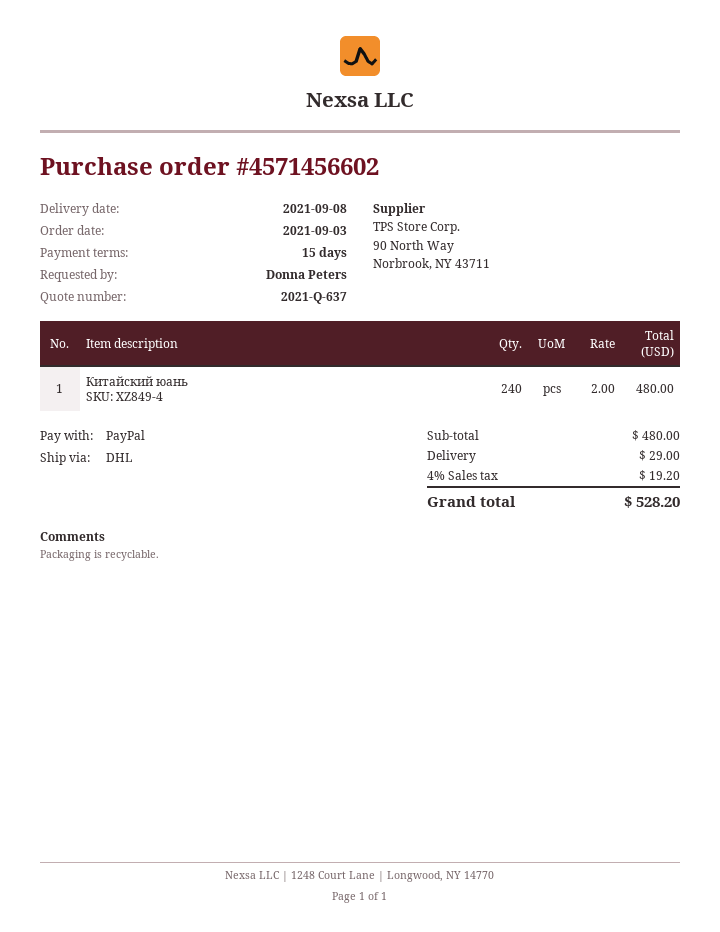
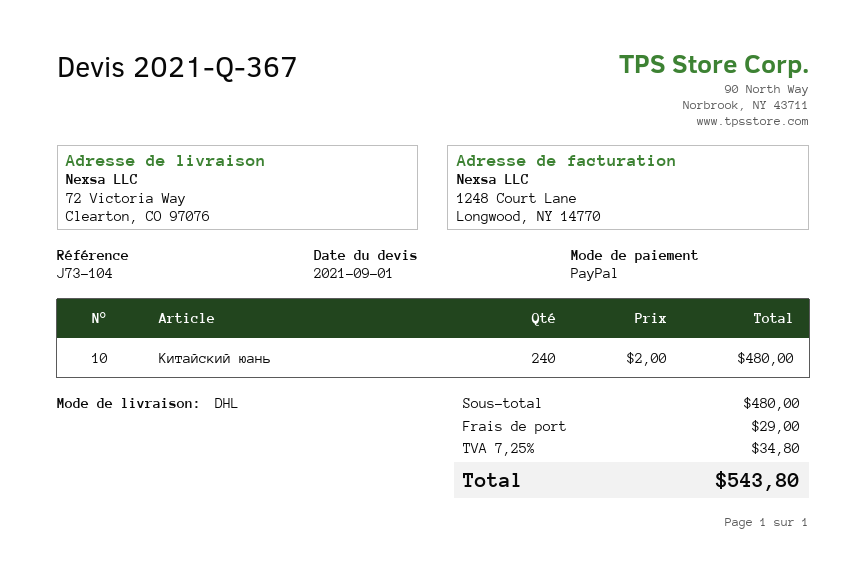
quote number: 2021-Q-637 -> 2021-Q-367
tax: 4% = 19.20 -> 7.25% = 34.80
total: 528.20 -> 543.80

